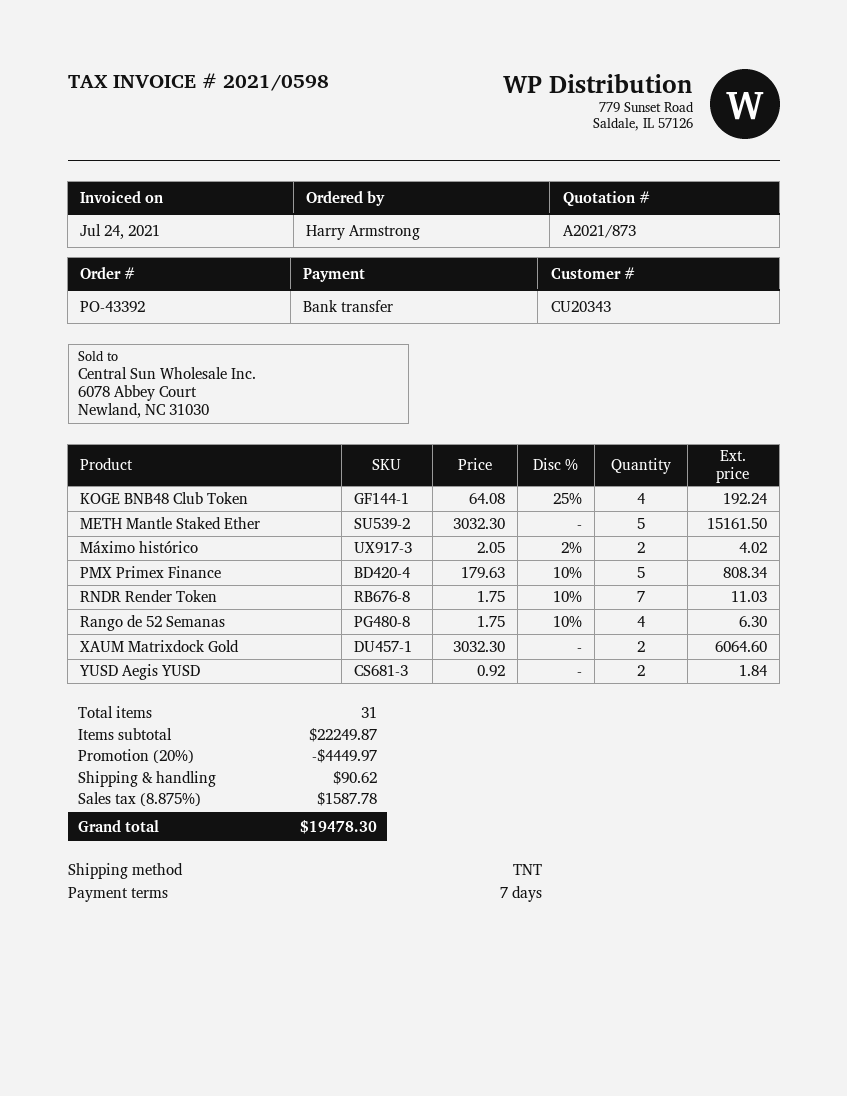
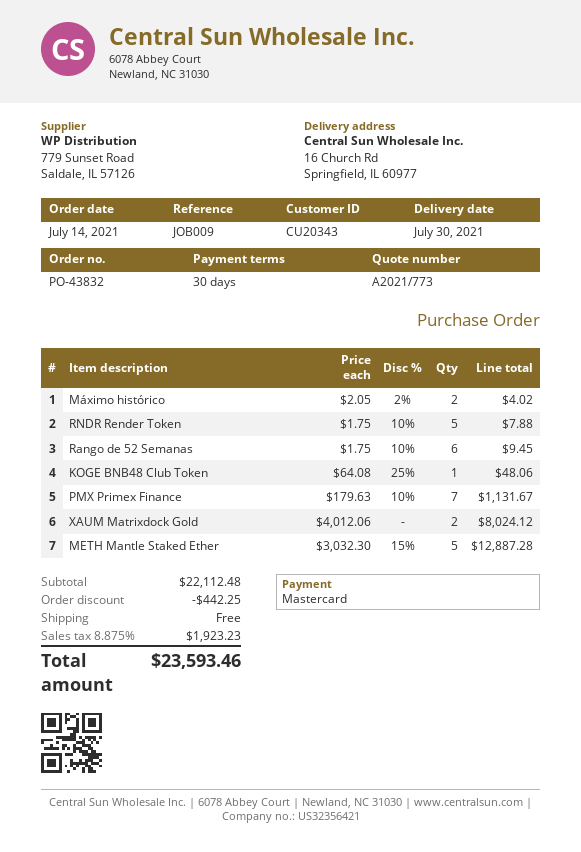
quote number: A2021/873 -> A2021/773
order number: PO-43392 -> PO-43832
payment terms: 7 days -> 30 days
payment method: bank transfer -> Mastercard
KOGE BNB48 Club Token: 4 x 64.08 - 25% = 192.24 -> 1 x 64.08 - 25% = 48.06
METH Mantle Staked Ether: 5 x 3032.30 = 15161.50 -> 5 x 3032.30 - 15% = 12887.28
PMX Primex Finance: 5 x 179.63 - 10% = 808.34 -> 7 x 179.63 - 10% = 1131.67
RNDR Render Token: 7 x 1.75 - 10% = 11.03 -> 5 x 1.75 - 10% = 7.88
Rango de 52 Semanas: 4 x 1.75 - 10% = 6.30 -> 6 x 1.75 - 10% = 9.45
XAUM Matrixdock Gold: 2 x 3032.30 = 6064.60 -> 2 x 4012.06 = 8024.12
YUSD Aegis YUSD: 2 x 0.92 = 1.84 -> none
subtotal: 22249.87 -> 22112.48
discount: 4449.97 -> 442.25
shipping: 90.62 -> 0.00
tax: 8.875% = 1587.78 -> 8.875% = 1923.23
total: 19478.30 -> 23593.46

